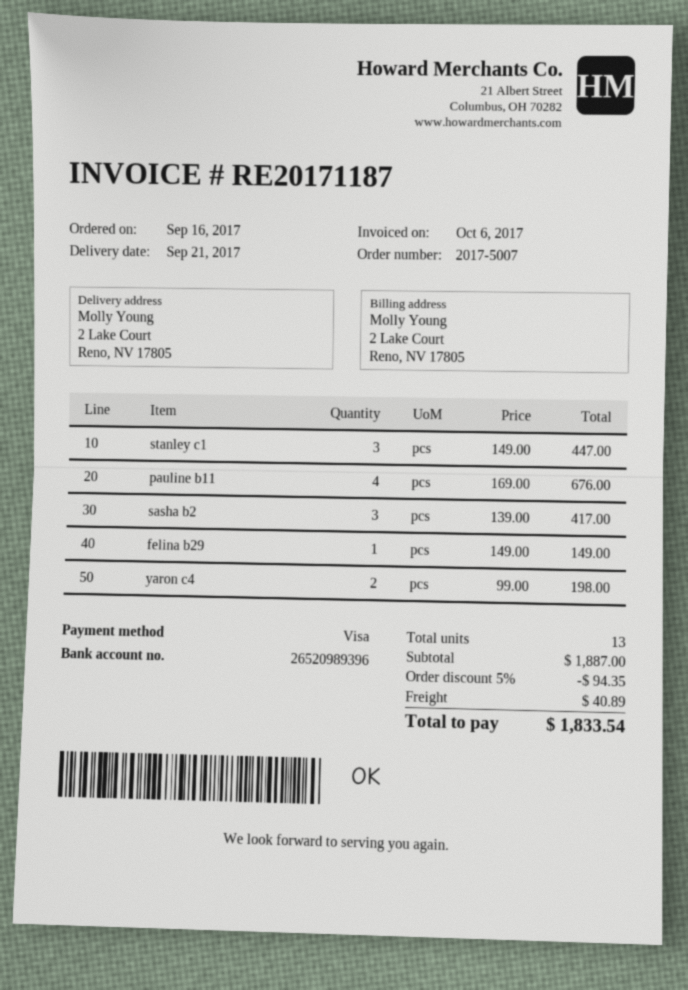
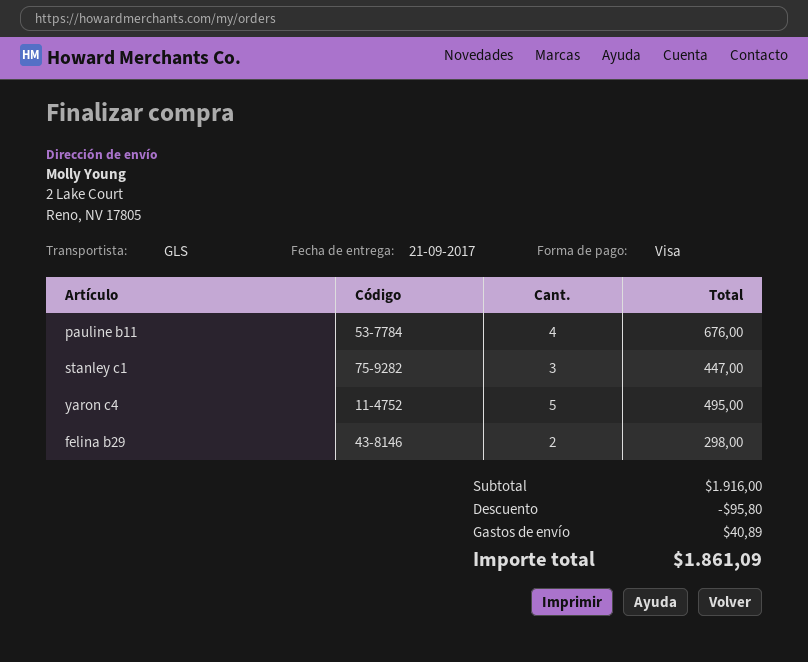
sasha b2: 3 for 417.00 -> none
felina b29: 1 for 149.00 -> 2 for 298.00
yaron c4: 2 for 198.00 -> 5 for 495.00
subtotal: 1887.00 -> 1916.00
discount: 94.35 -> 95.80
total: 1833.54 -> 1861.09

